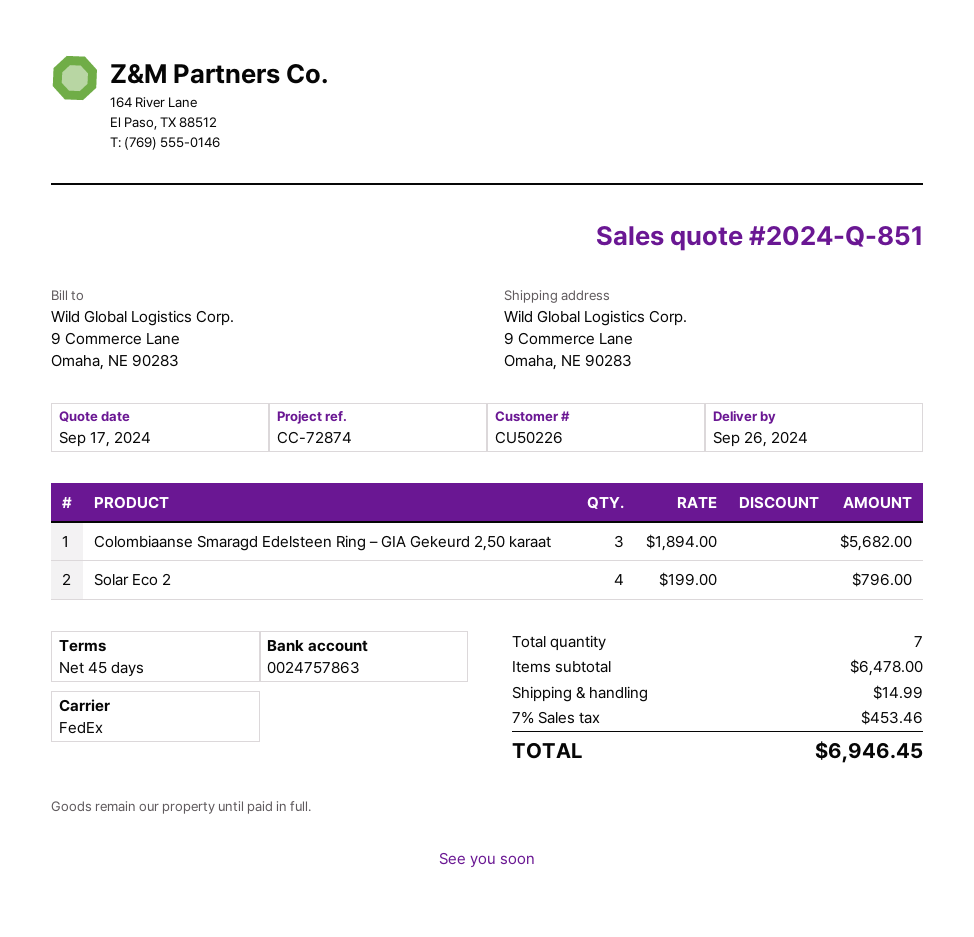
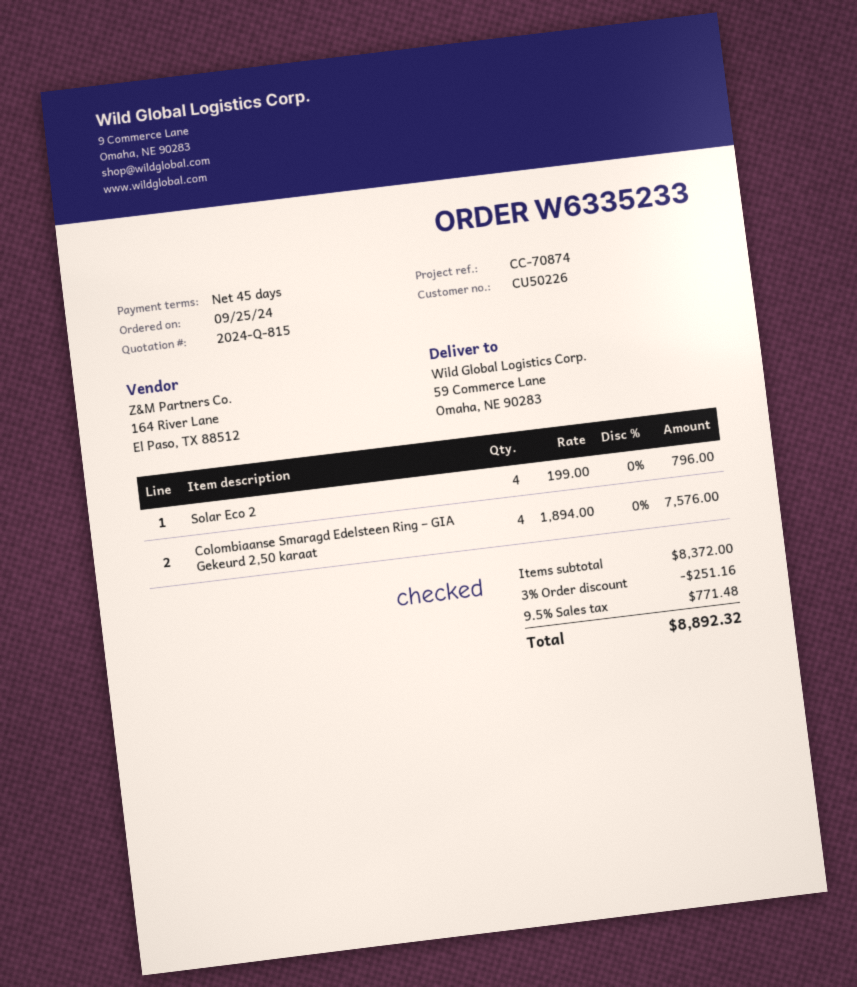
quote number: 2024-Q-851 -> 2024-Q-815
reference: CC-72874 -> CC-70874
ship to: 9 Commerce Lane, Omaha, NE 90283 -> 59 Commerce Lane, Omaha, NE 90283
Colombiaanse Smaragd Edelsteen Ring – GIA Gekeurd 2,50 karaat: 3 x 1894.00 = 5682.00 -> 4 x 1894.00 = 7576.00
subtotal: 6478.00 -> 8372.00
discount: none -> 3% = 251.16
shipping: 14.99 -> none
tax: 7% = 453.46 -> 9.5% = 771.48
total: 6946.45 -> 8892.32

